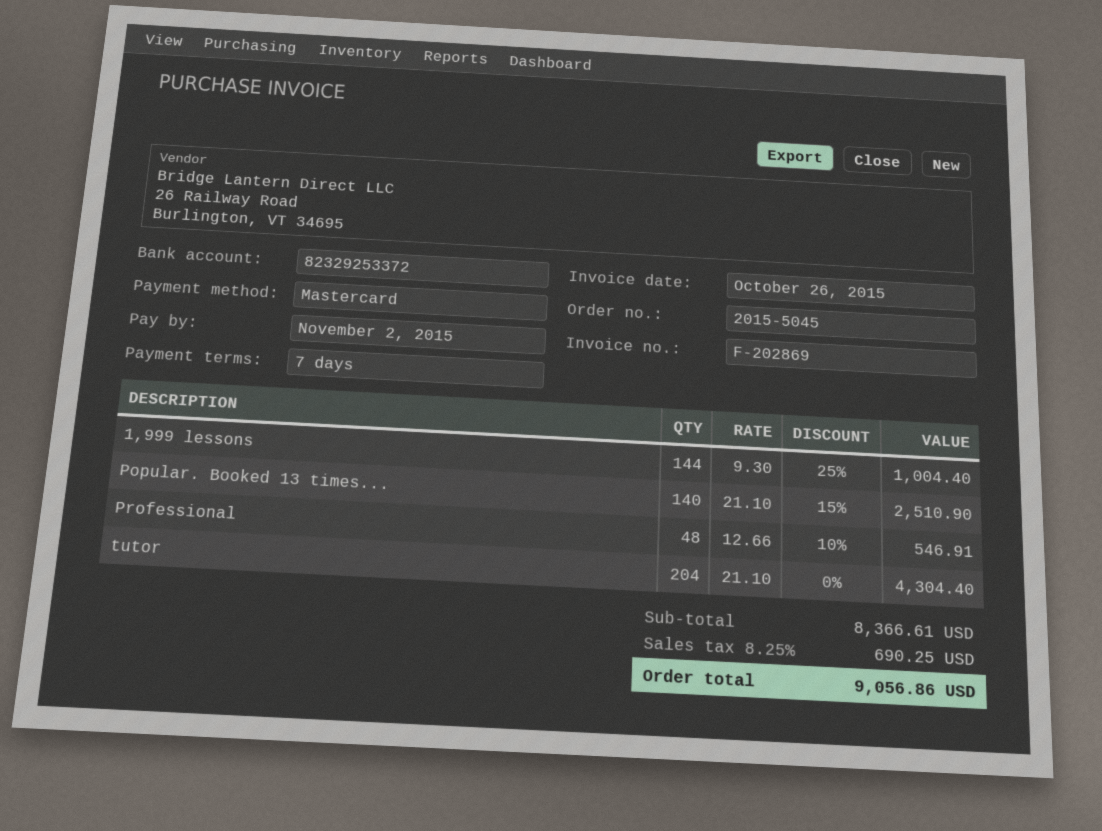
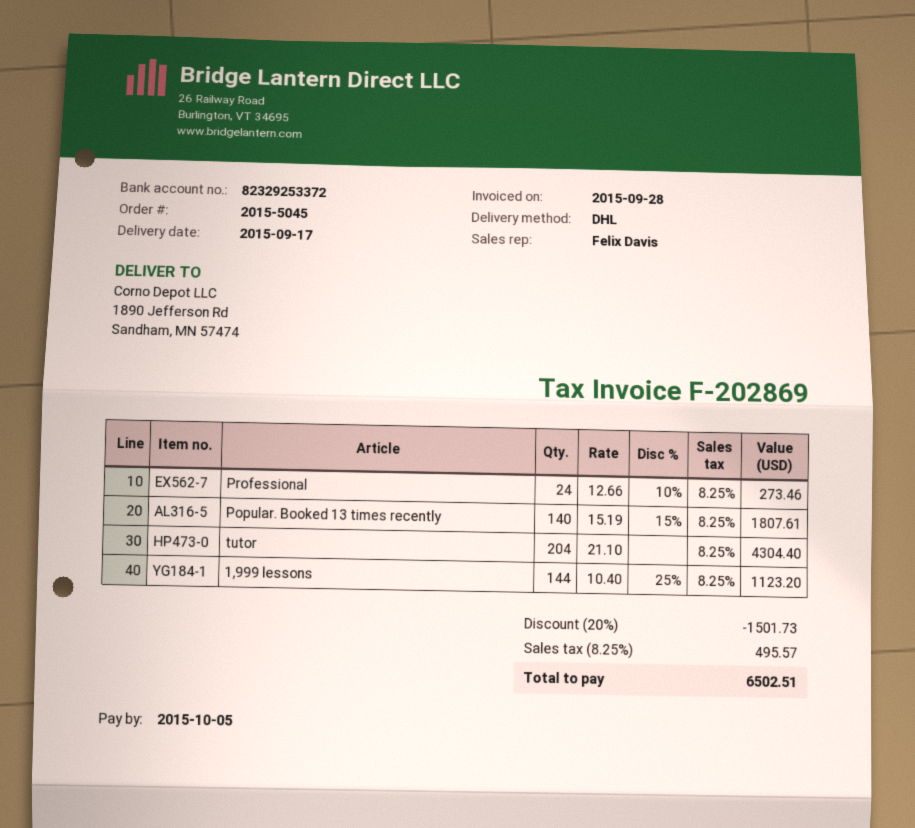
invoice date: 2015-10-26 -> 2015-09-28
due date: 2015-11-02 -> 2015-10-05
1,999 lessons: 144 x 9.30 - 25% = 1004.40 -> 144 x 10.40 - 25% = 1123.20
Popular. Booked 13 times...: 140 x 21.10 - 15% = 2510.90 -> 140 x 15.19 - 15% = 1807.61
Professional: 48 x 12.66 - 10% = 546.91 -> 24 x 12.66 - 10% = 273.46
discount: none -> 20% = 1501.73
tax: 8.25% = 690.25 -> 8.25% = 495.57
total: 9056.86 -> 6502.51

